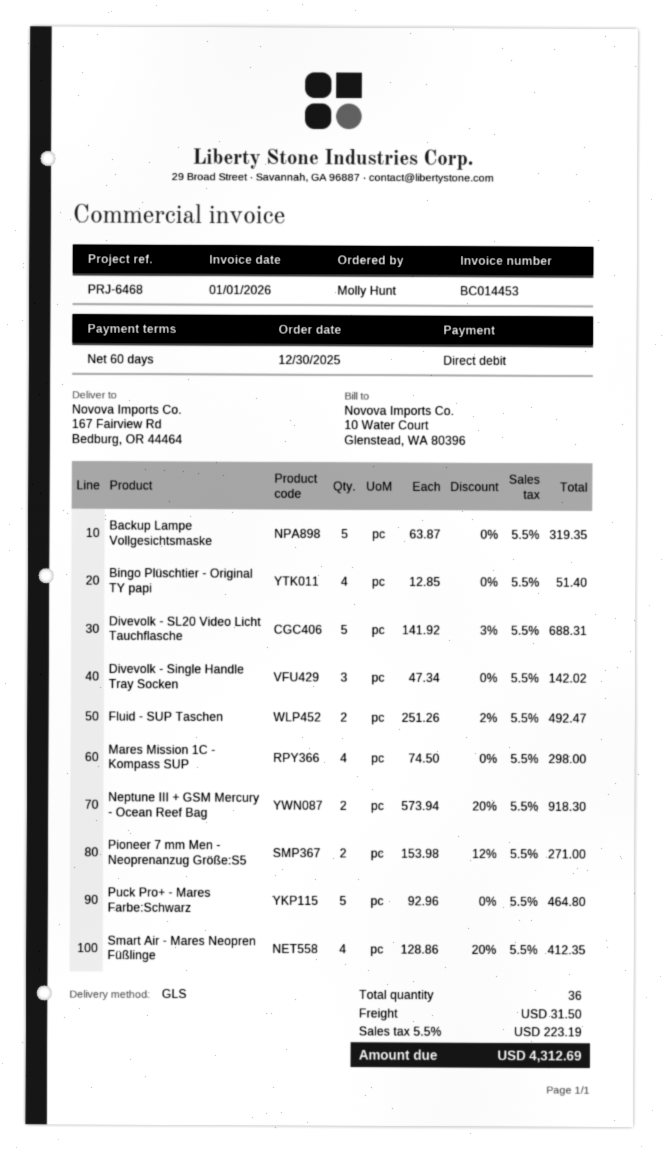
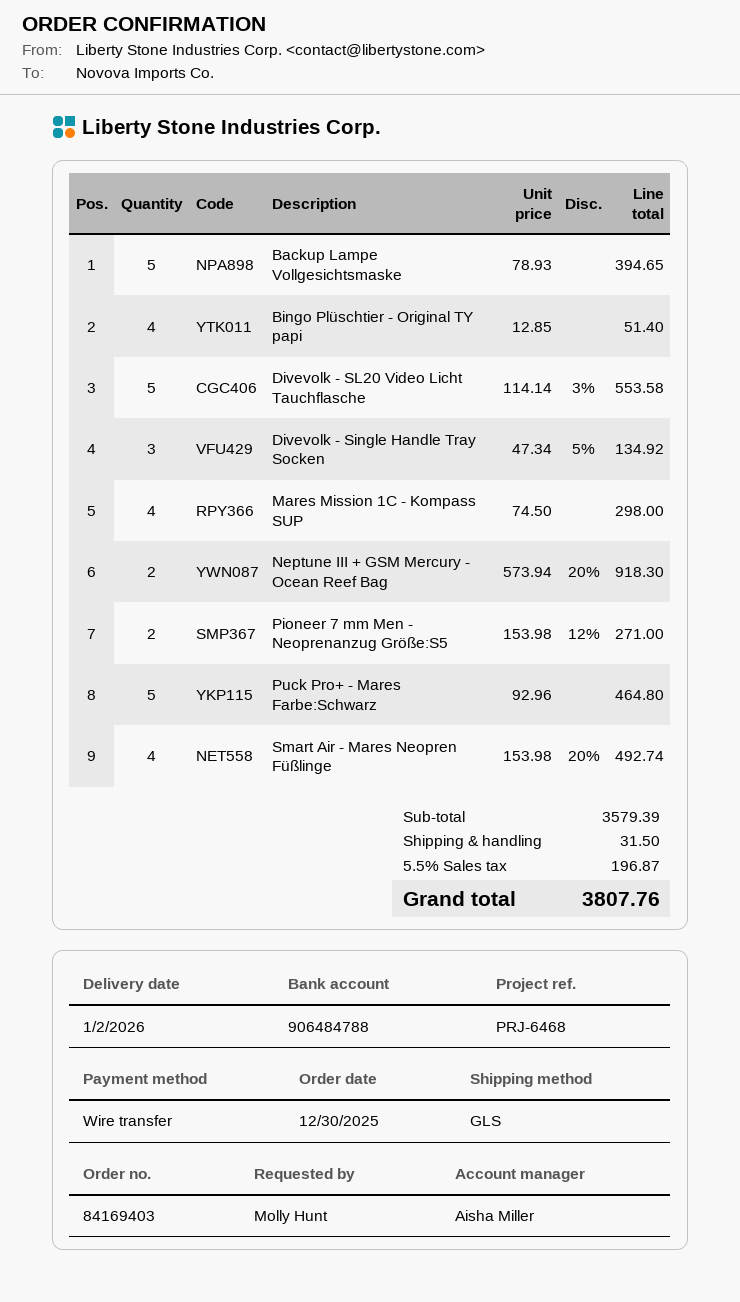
payment method: direct debit -> bank transfer
Backup Lampe Vollgesichtsmaske: 5 x 63.87 = 319.35 -> 5 x 78.93 = 394.65
Divevolk - SL20 Video Licht Tauchflasche: 5 x 141.92 - 3% = 688.31 -> 5 x 114.14 - 3% = 553.58
Divevolk - Single Handle Tray Socken: 3 x 47.34 = 142.02 -> 3 x 47.34 - 5% = 134.92
Fluid - SUP Taschen: 2 x 251.26 - 2% = 492.47 -> none
Smart Air - Mares Neopren Füßlinge: 4 x 128.86 - 20% = 412.35 -> 4 x 153.98 - 20% = 492.74
tax: 5.5% = 223.19 -> 5.5% = 196.87
total: 4312.69 -> 3807.76

